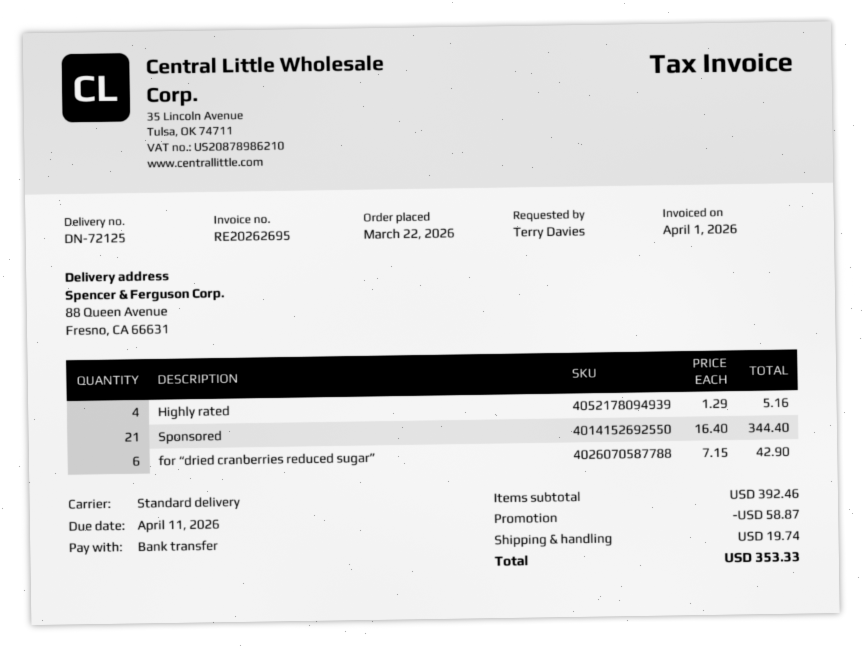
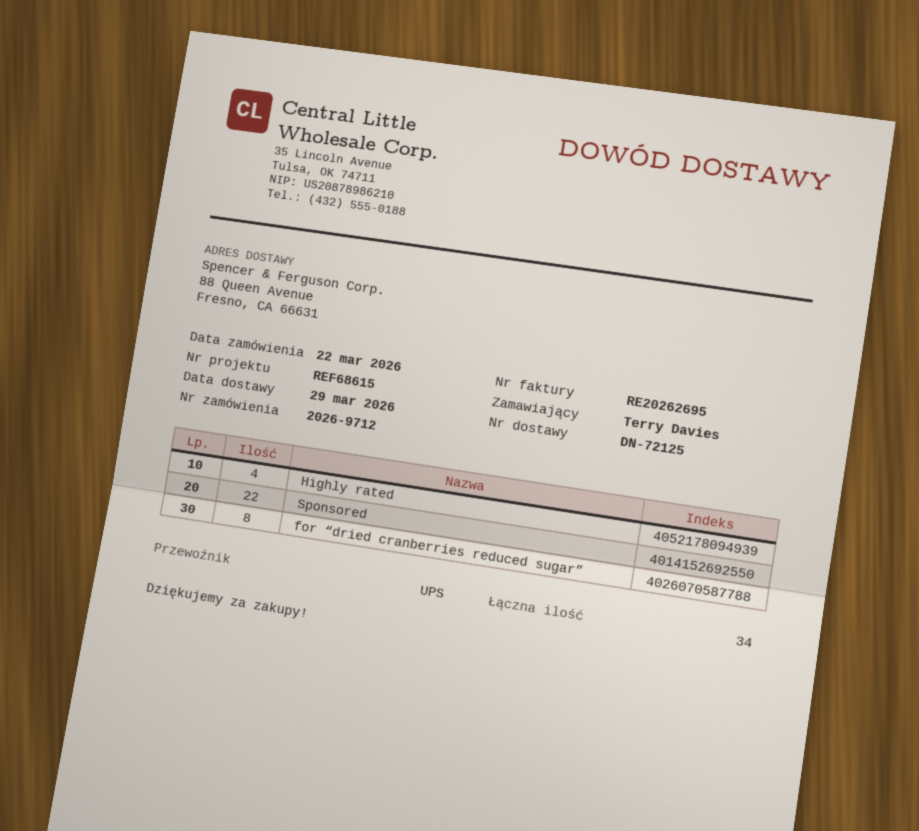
shipping method: standard -> UPS
Sponsored: 21 -> 22
for “dried cranberries reduced sugar”: 6 -> 8

